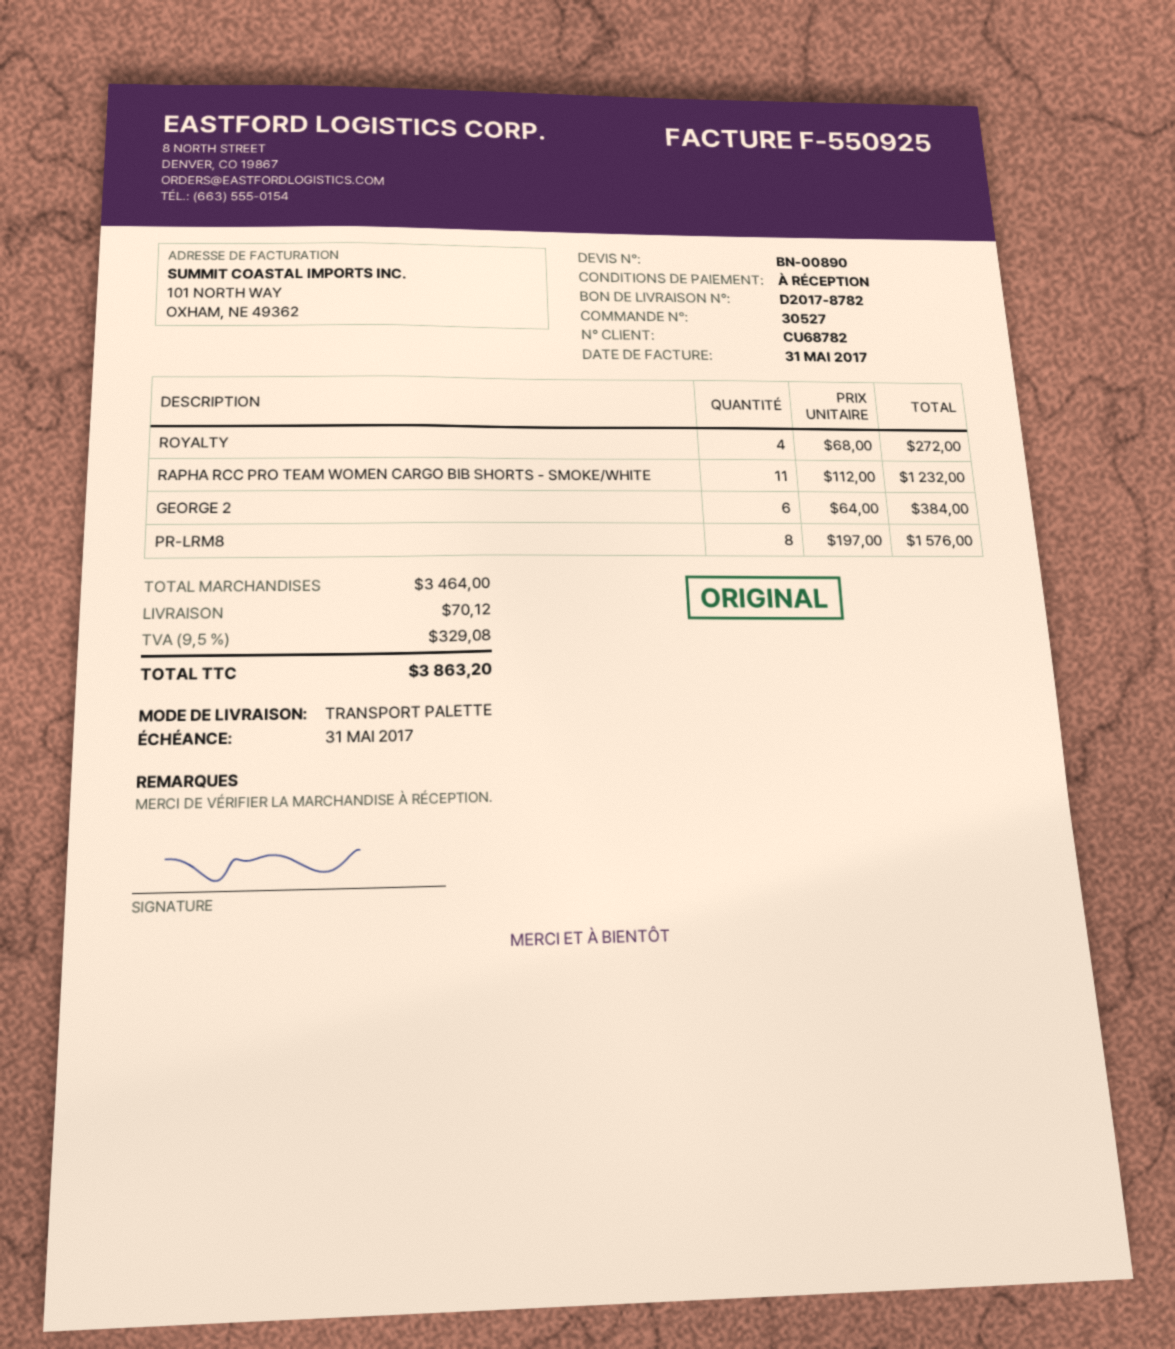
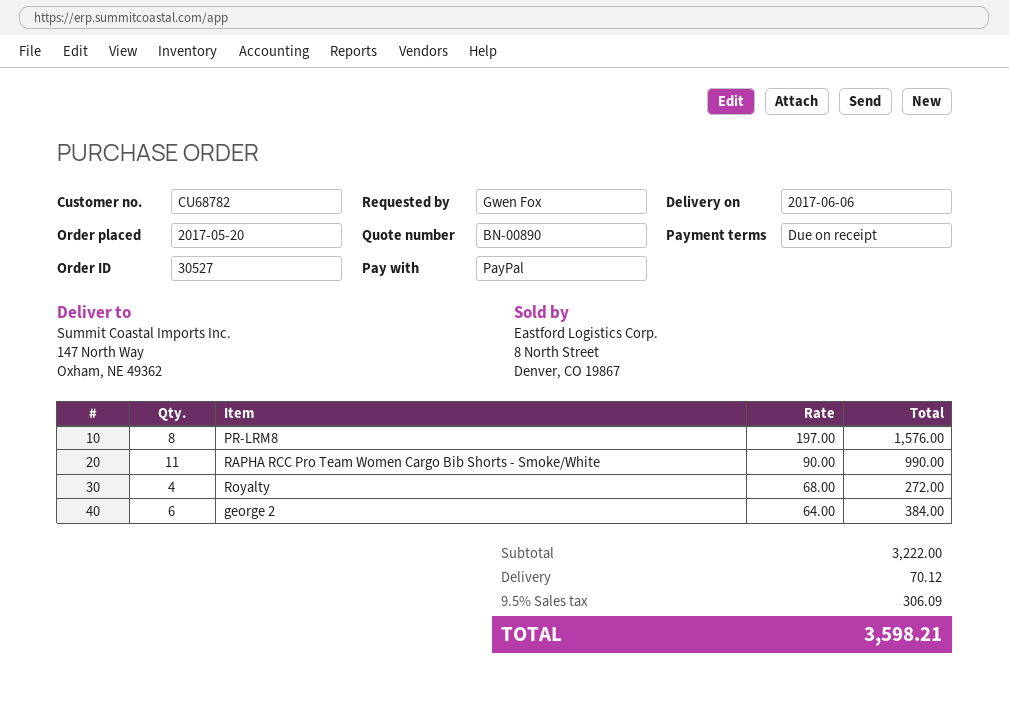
RAPHA RCC PRO TEAM WOMEN CARGO BIB SHORTS - SMOKE/WHITE: 11 x 112.00 = 1232.00 -> 11 x 90.00 = 990.00
subtotal: 3464.00 -> 3222.00
tax: 9.5% = 329.08 -> 9.5% = 306.09
total: 3863.20 -> 3598.21

